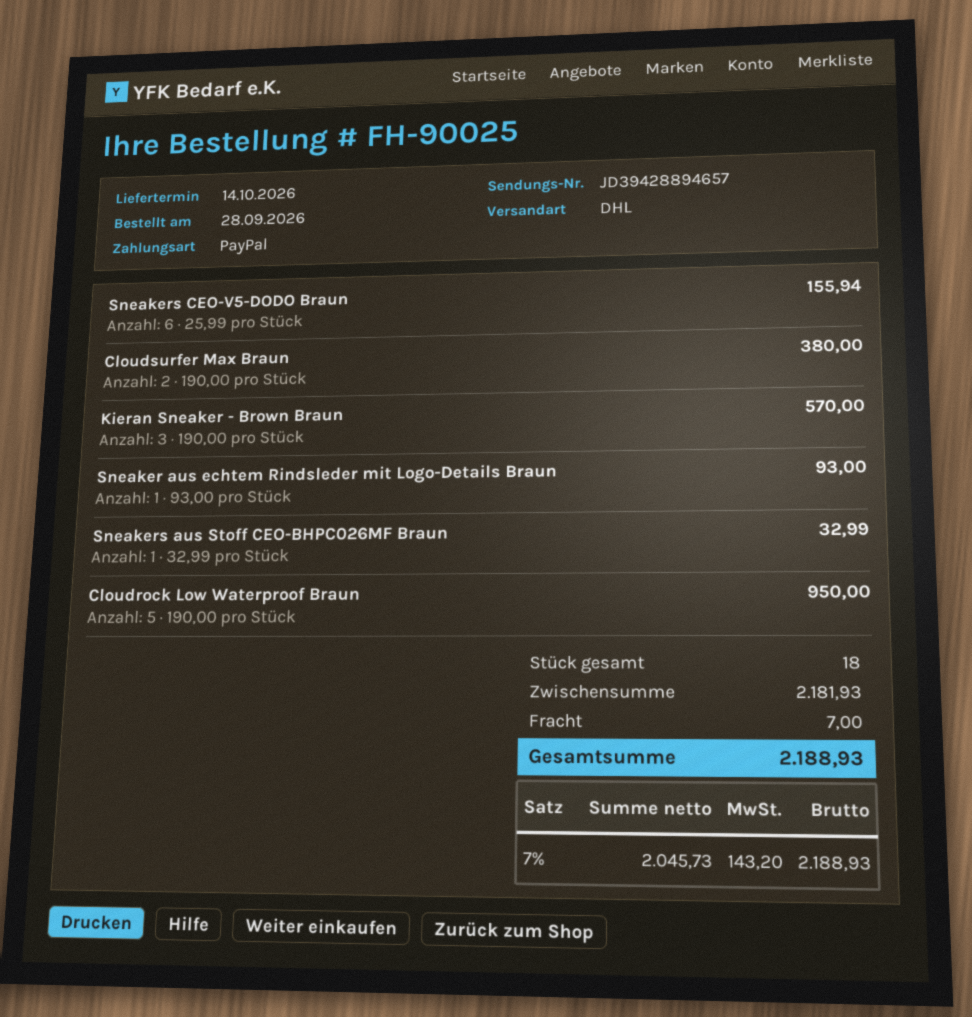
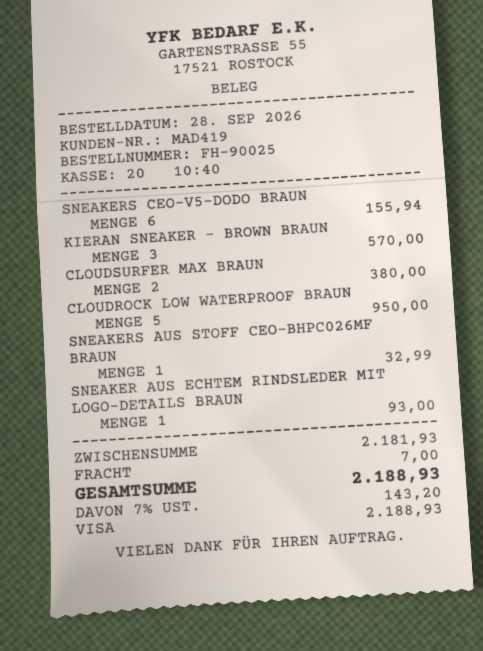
payment method: PayPal -> Visa

